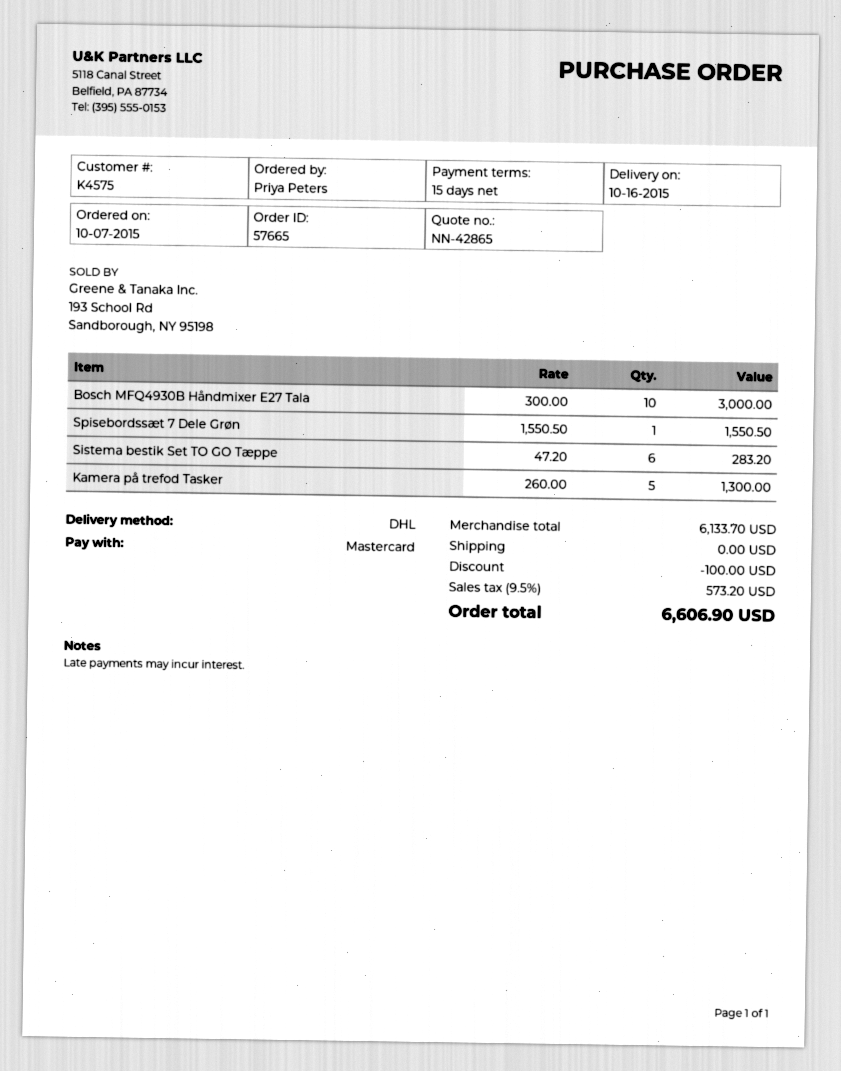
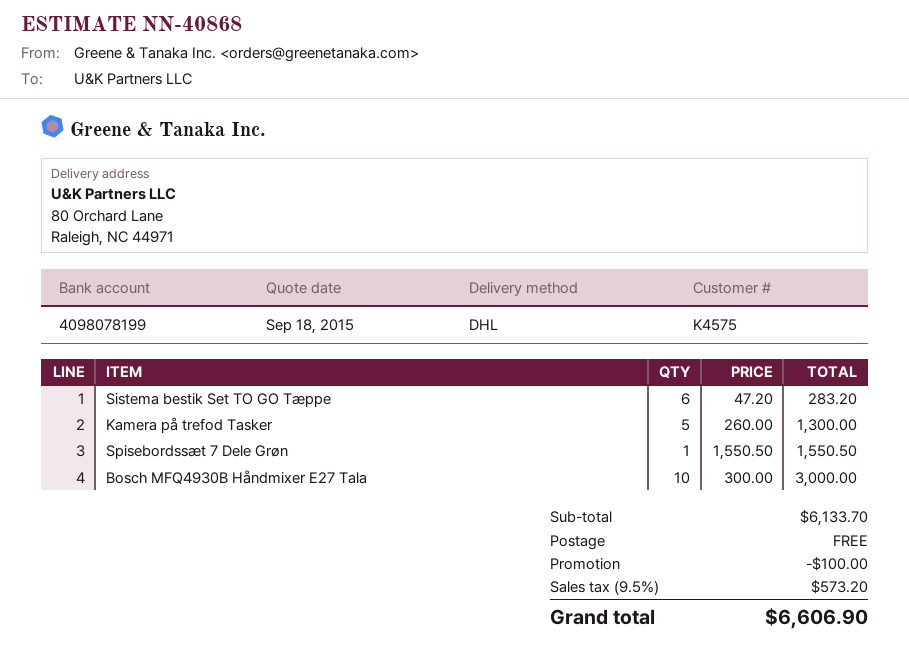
quote number: NN-42865 -> NN-40868

